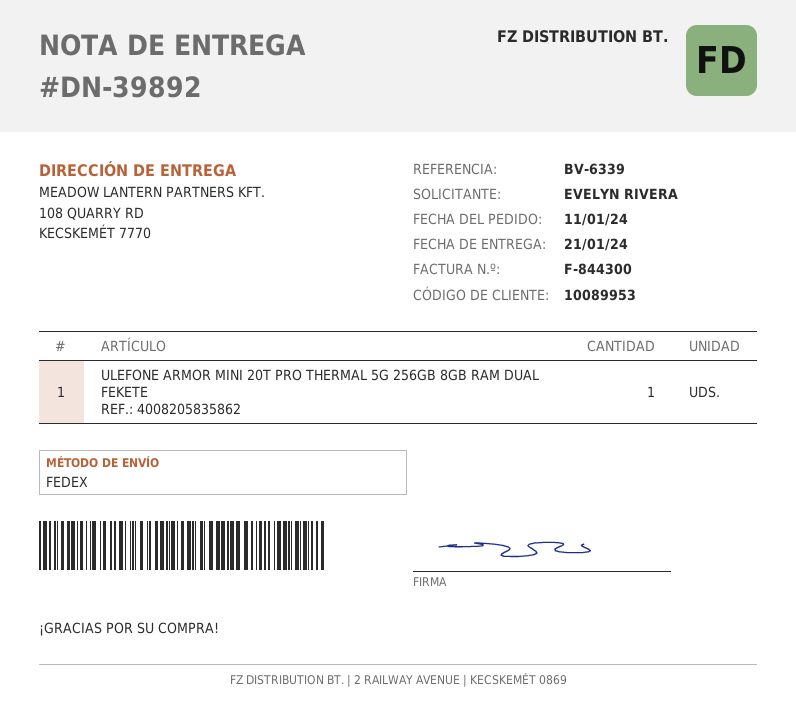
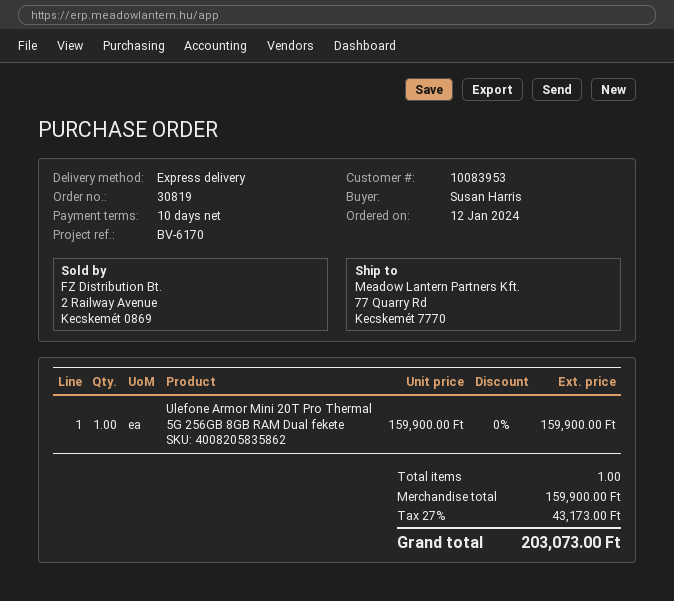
order date: 2024-01-11 -> 2024-01-12
customer number: 10089953 -> 10083953
reference: BV-6339 -> BV-6170
ordered by: EVELYN RIVERA -> Susan Harris
shipping method: FedEx -> express
ship to: 108 QUARRY RD, KECSKEMÉT 7770 -> 77 Quarry Rd, Kecskemét 7770

